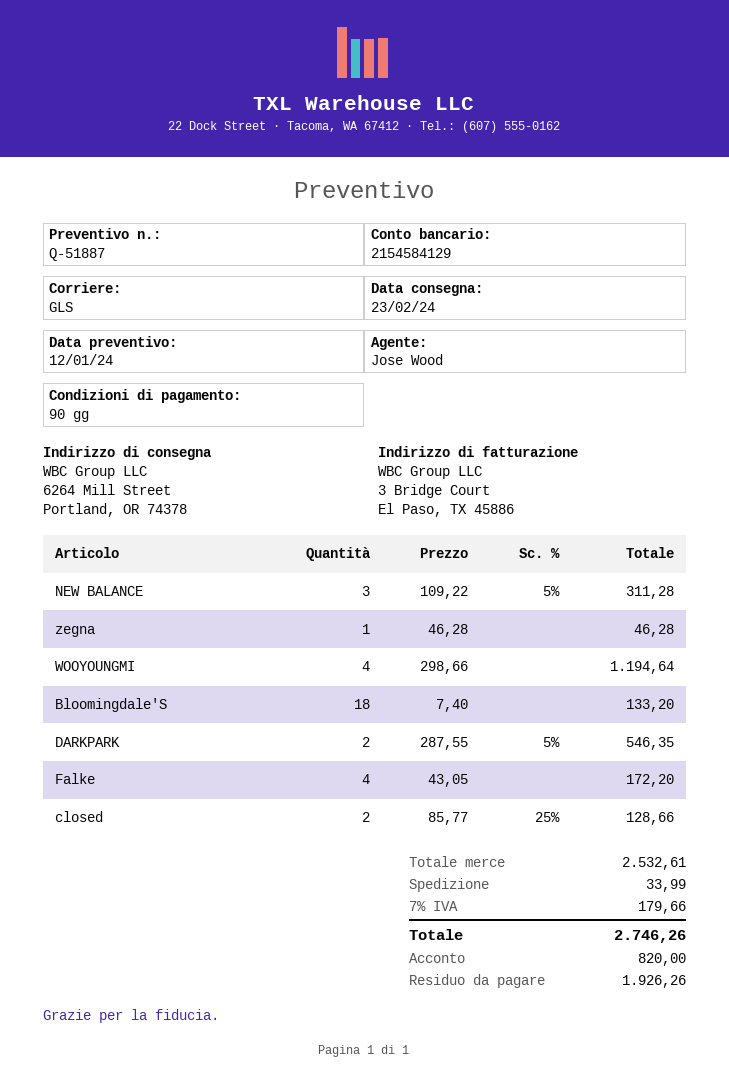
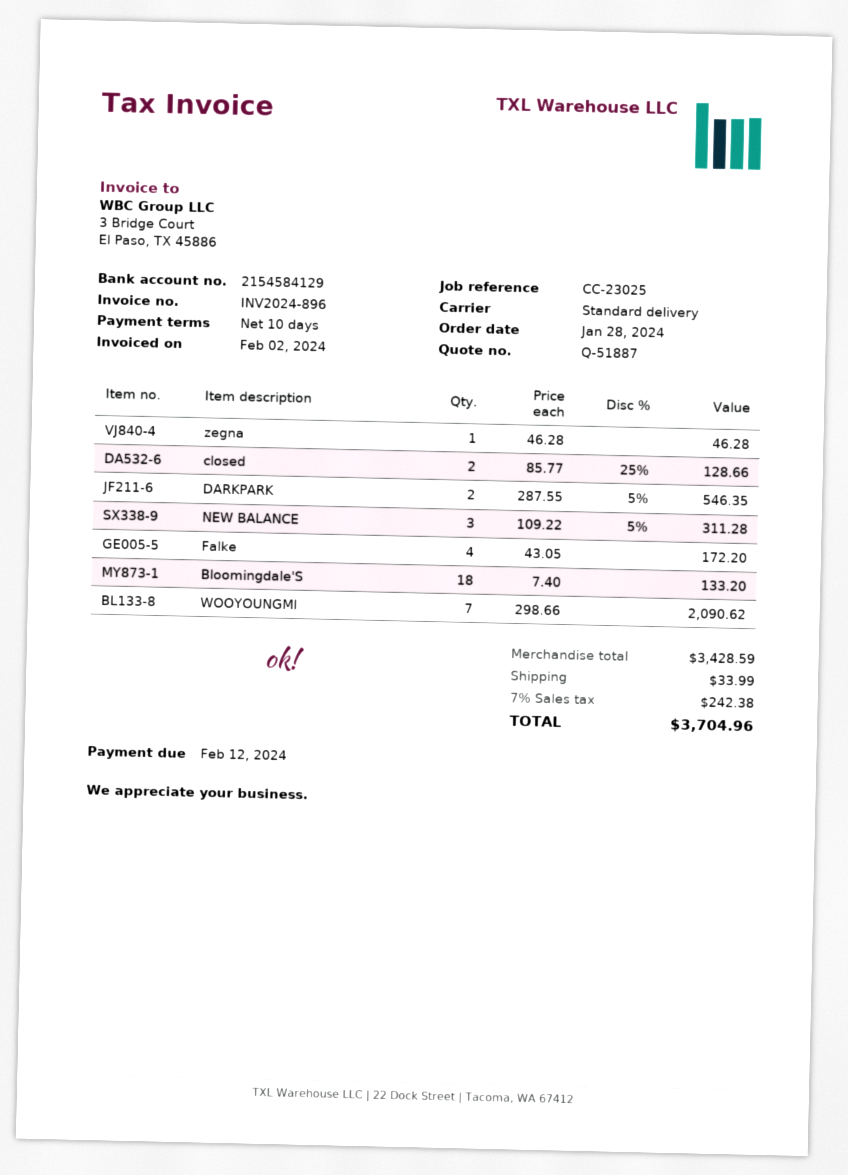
payment terms: 90 days -> 10 days
shipping method: GLS -> standard
WOOYOUNGMI: 4 x 298.66 = 1194.64 -> 7 x 298.66 = 2090.62
subtotal: 2532.61 -> 3428.59
tax: 7% = 179.66 -> 7% = 242.38
total: 2746.26 -> 3704.96

